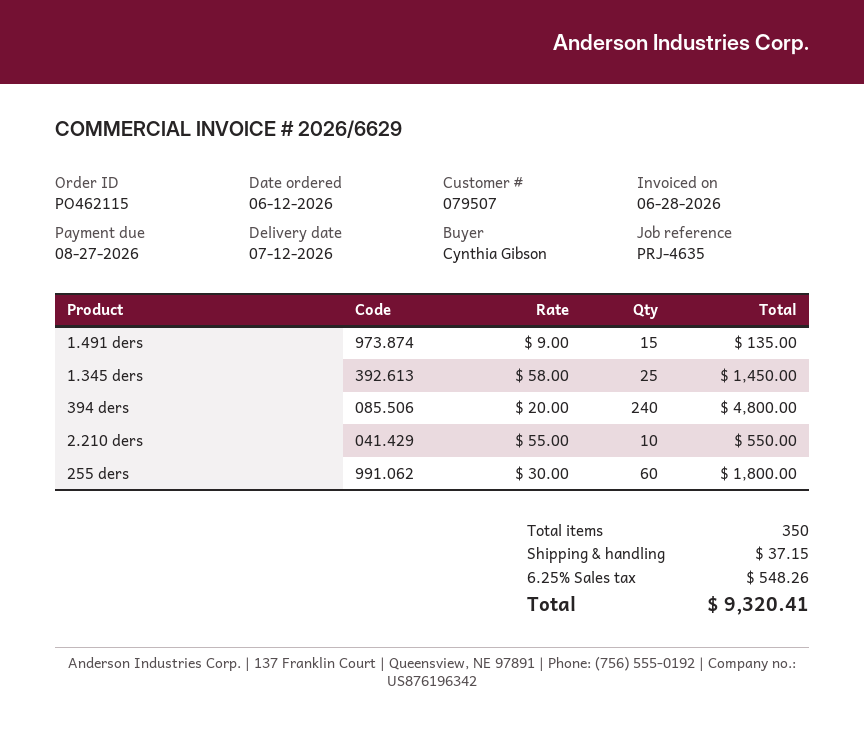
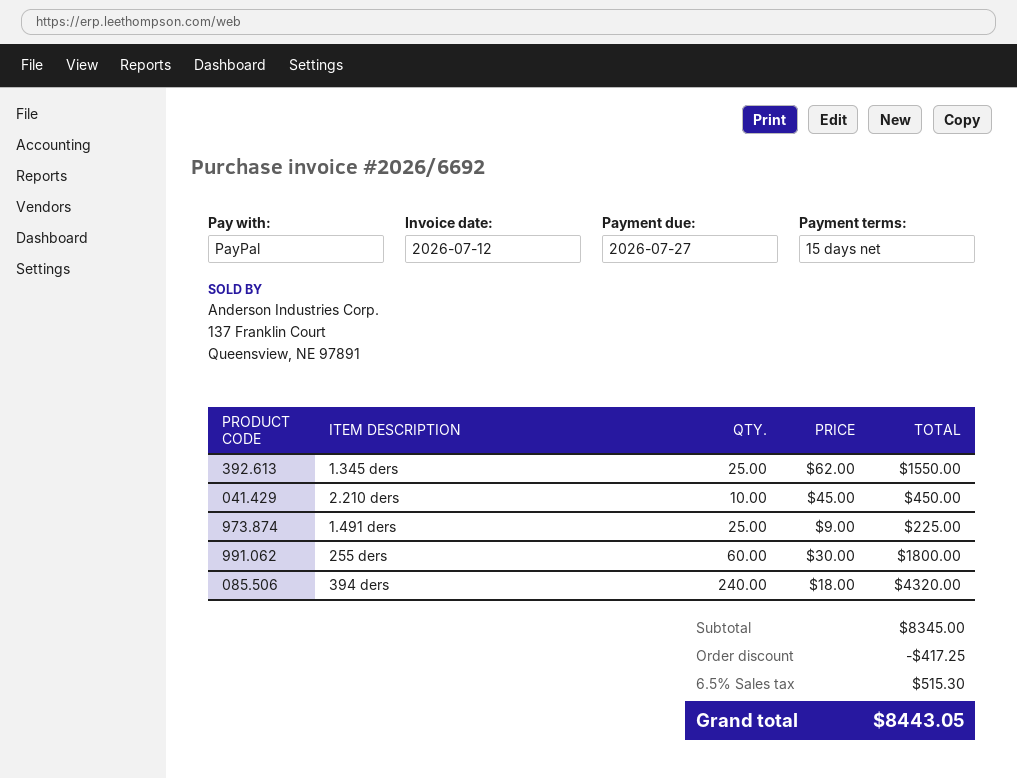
invoice number: 2026/6629 -> 2026/6692
invoice date: 2026-06-28 -> 2026-07-12
due date: 2026-08-27 -> 2026-07-27
1.491 ders: 15 x 9.00 = 135.00 -> 25 x 9.00 = 225.00
1.345 ders: 25 x 58.00 = 1450.00 -> 25 x 62.00 = 1550.00
394 ders: 240 x 20.00 = 4800.00 -> 240 x 18.00 = 4320.00
2.210 ders: 10 x 55.00 = 550.00 -> 10 x 45.00 = 450.00
discount: none -> 417.25
shipping: 37.15 -> none
tax: 6.25% = 548.26 -> 6.5% = 515.30
total: 9320.41 -> 8443.05

